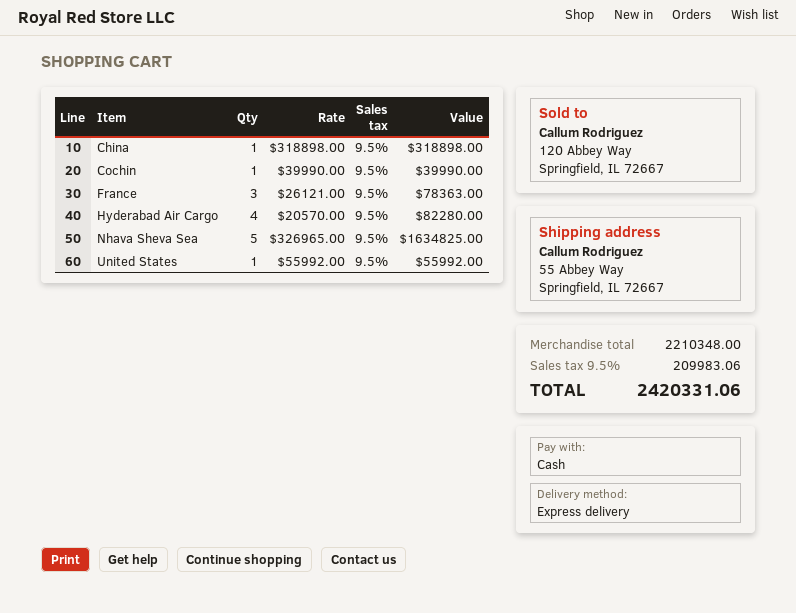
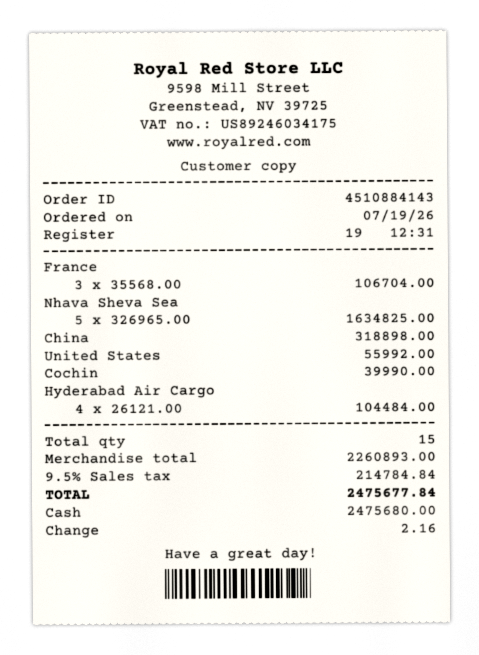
France: 3 x 26121.00 = 78363.00 -> 3 x 35568.00 = 106704.00
Hyderabad Air Cargo: 4 x 20570.00 = 82280.00 -> 4 x 26121.00 = 104484.00
subtotal: 2210348.00 -> 2260893.00
tax: 9.5% = 209983.06 -> 9.5% = 214784.84
total: 2420331.06 -> 2475677.84

